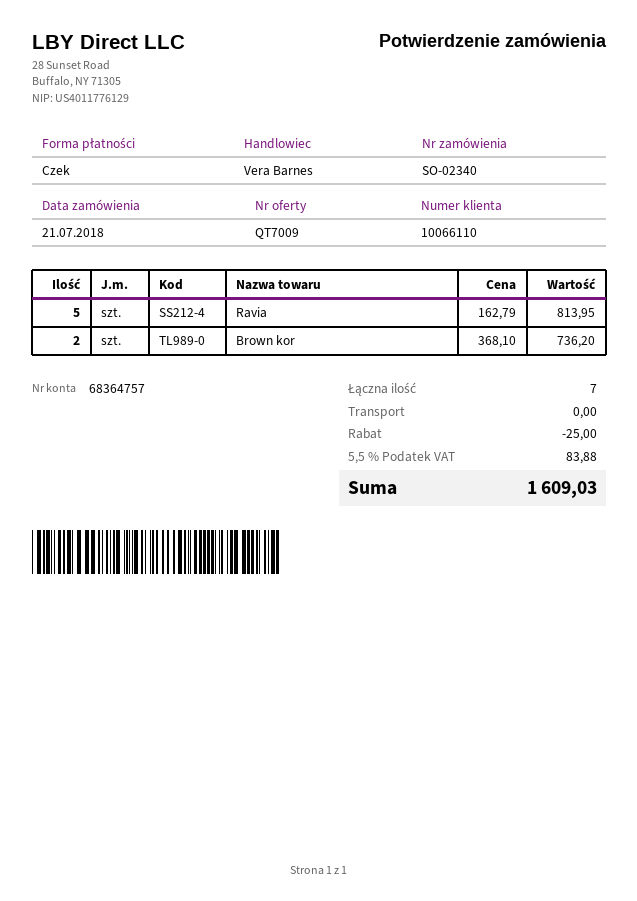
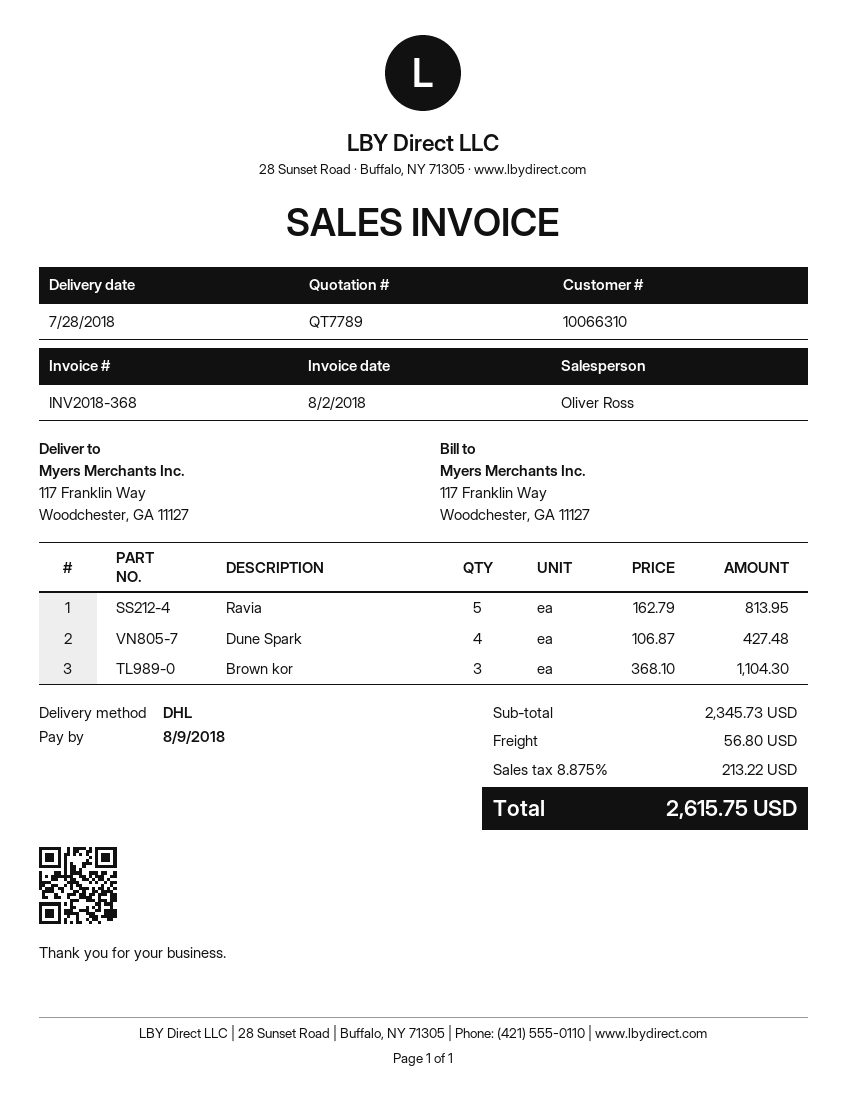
quote number: QT7009 -> QT7789
customer number: 10066110 -> 10066310
sales rep: Vera Barnes -> Oliver Ross
Brown kor: 2 x 368.10 = 736.20 -> 3 x 368.10 = 1104.30
Dune Spark: none -> 4 x 106.87 = 427.48
discount: 25.00 -> none
shipping: 0.00 -> 56.80
tax: 5.5% = 83.88 -> 8.875% = 213.22
total: 1609.03 -> 2615.75

